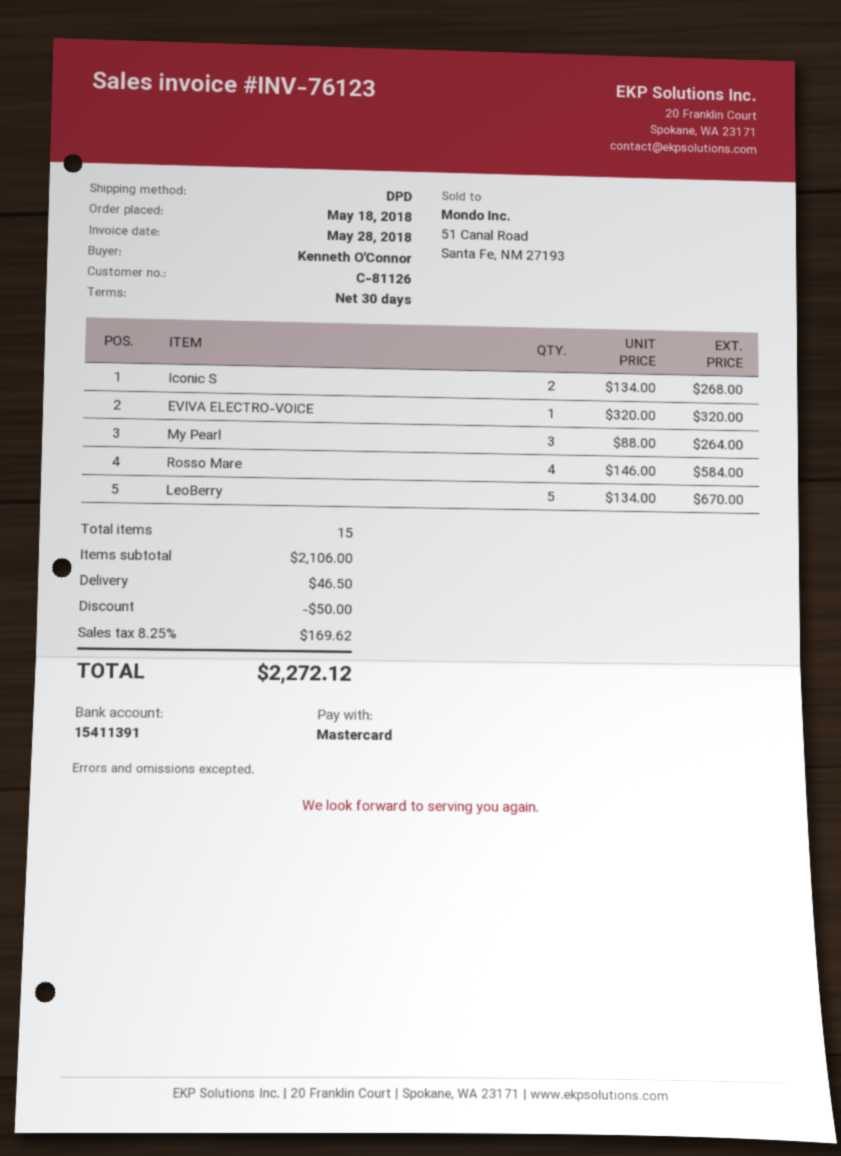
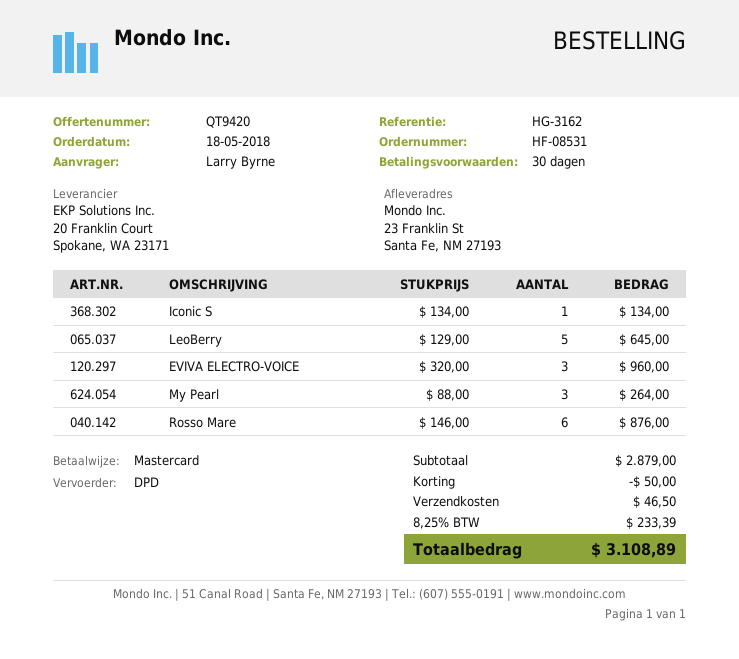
ordered by: Kenneth O'Connor -> Larry Byrne
Iconic S: 2 x 134.00 = 268.00 -> 1 x 134.00 = 134.00
EVIVA ELECTRO-VOICE: 1 x 320.00 = 320.00 -> 3 x 320.00 = 960.00
Rosso Mare: 4 x 146.00 = 584.00 -> 6 x 146.00 = 876.00
LeoBerry: 5 x 134.00 = 670.00 -> 5 x 129.00 = 645.00
subtotal: 2106.00 -> 2879.00
tax: 8.25% = 169.62 -> 8.25% = 233.39
total: 2272.12 -> 3108.89

